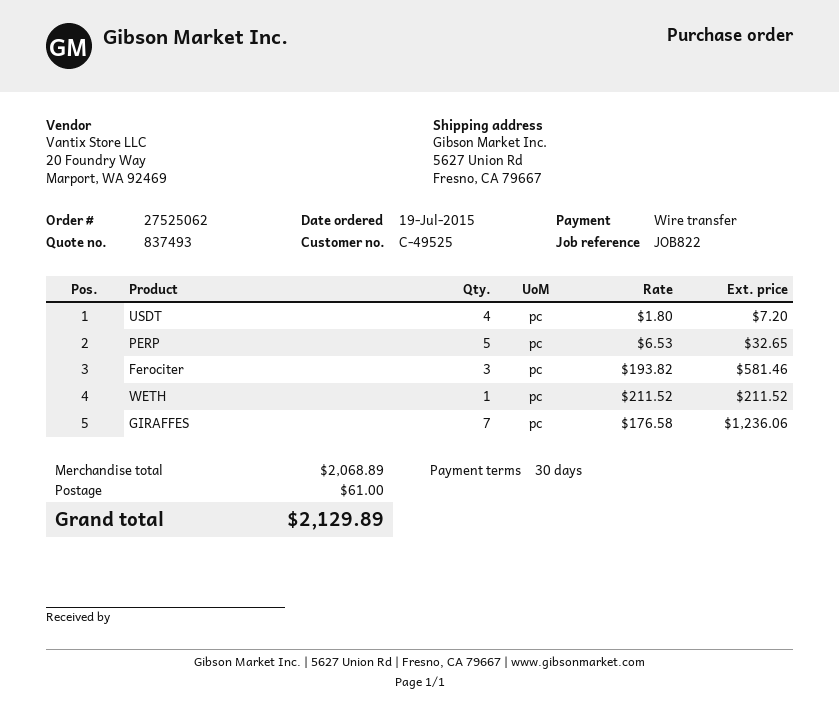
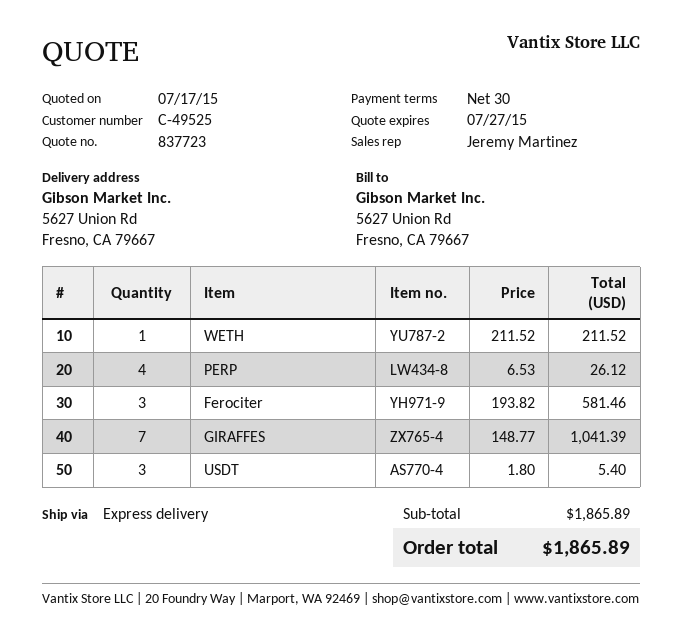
quote number: 837493 -> 837723
USDT: 4 x 1.80 = 7.20 -> 3 x 1.80 = 5.40
PERP: 5 x 6.53 = 32.65 -> 4 x 6.53 = 26.12
GIRAFFES: 7 x 176.58 = 1236.06 -> 7 x 148.77 = 1041.39
subtotal: 2068.89 -> 1865.89
shipping: 61.00 -> none
total: 2129.89 -> 1865.89

